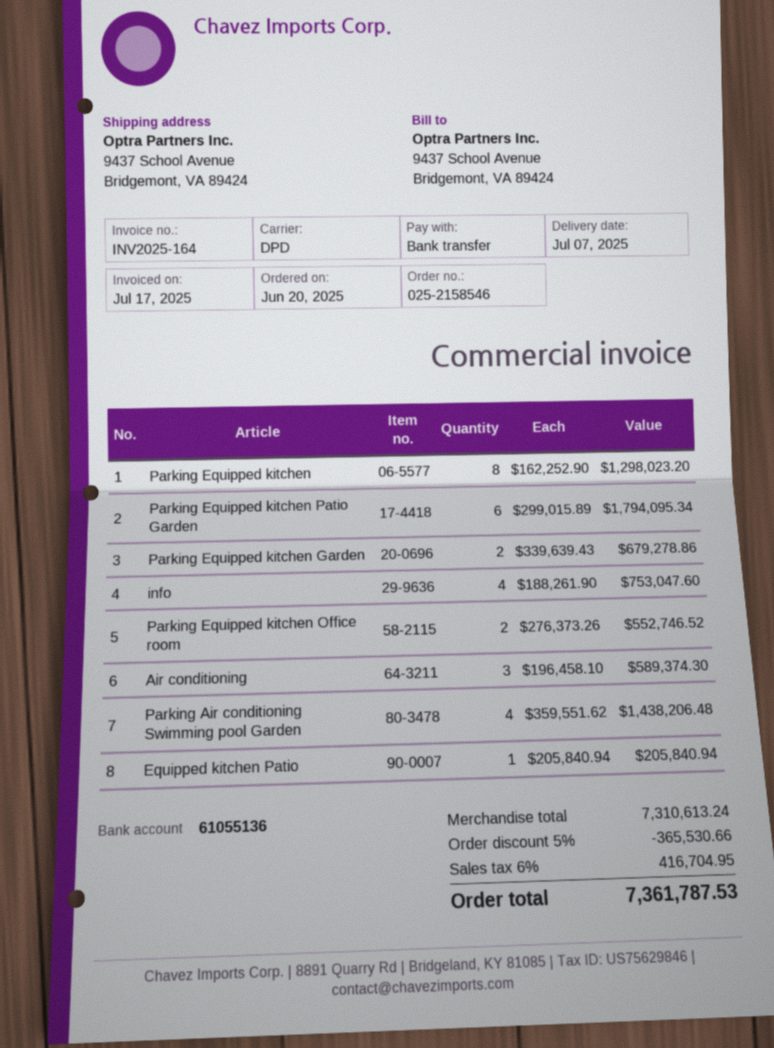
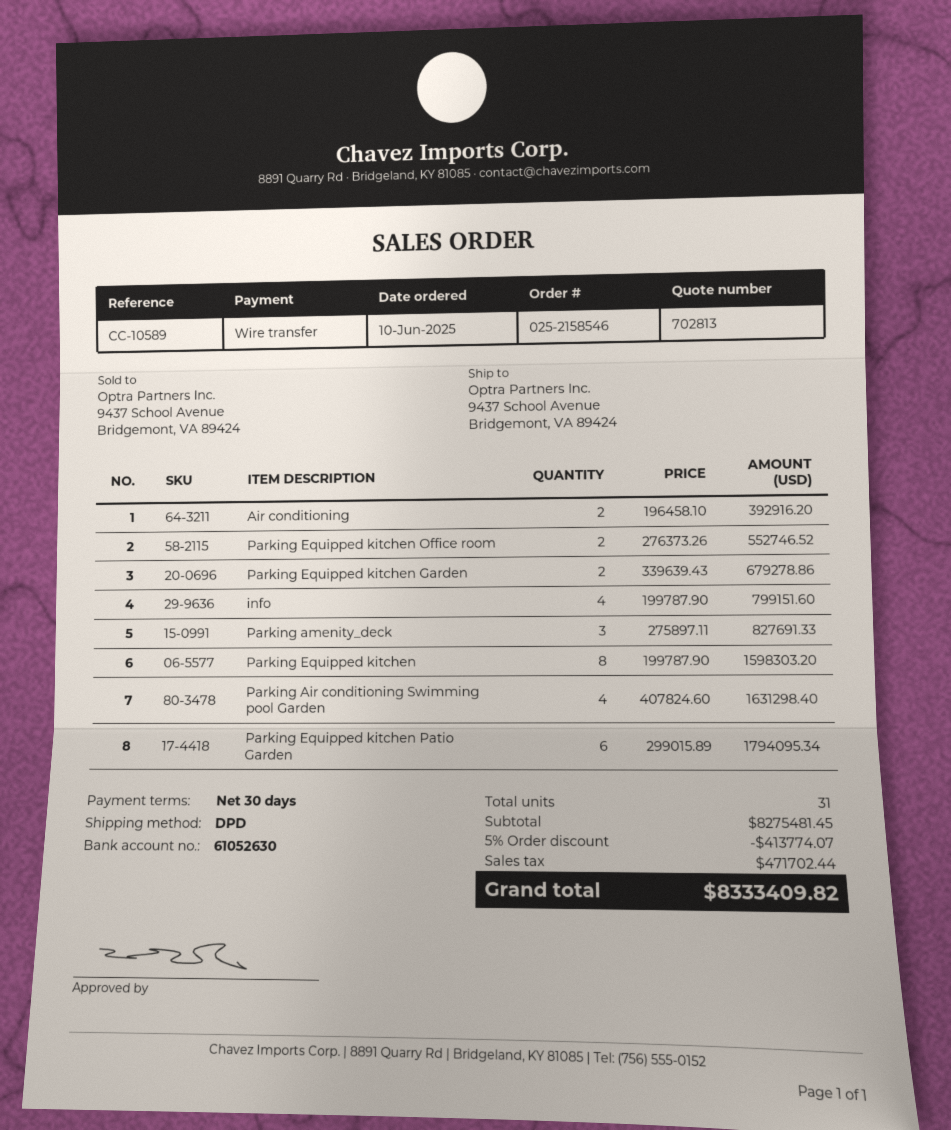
order date: 2025-06-20 -> 2025-06-10
bank account: 61055136 -> 61052630
Parking Equipped kitchen: 8 x 162252.90 = 1298023.20 -> 8 x 199787.90 = 1598303.20
info: 4 x 188261.90 = 753047.60 -> 4 x 199787.90 = 799151.60
Air conditioning: 3 x 196458.10 = 589374.30 -> 2 x 196458.10 = 392916.20
Parking Air conditioning Swimming pool Garden: 4 x 359551.62 = 1438206.48 -> 4 x 407824.60 = 1631298.40
Equipped kitchen Patio: 1 x 205840.94 = 205840.94 -> none
Parking amenity_deck: none -> 3 x 275897.11 = 827691.33
subtotal: 7310613.24 -> 8275481.45
discount: 5% = 365530.66 -> 5% = 413774.07
tax: 416704.95 -> 471702.44
total: 7361787.53 -> 8333409.82

